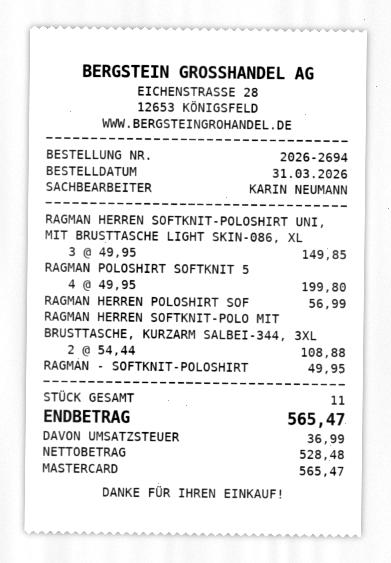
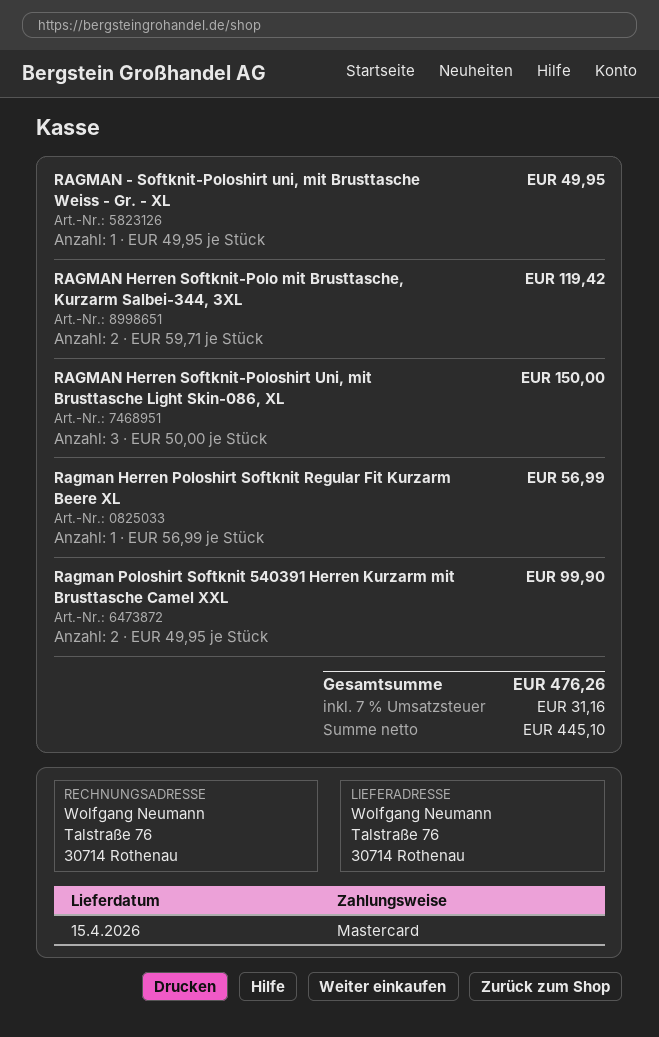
RAGMAN HERREN SOFTKNIT-POLOSHIRT UNI, MIT BRUSTTASCHE LIGHT SKIN-086, XL: 3 x 49.95 = 149.85 -> 3 x 50.00 = 150.00
RAGMAN POLOSHIRT SOFTKNIT 5: 4 x 49.95 = 199.80 -> 2 x 49.95 = 99.90
RAGMAN HERREN SOFTKNIT-POLO MIT BRUSTTASCHE, KURZARM SALBEI-344, 3XL: 2 x 54.44 = 108.88 -> 2 x 59.71 = 119.42
net: 528.48 -> 445.10
tax: 36.99 -> 31.16
total: 565.47 -> 476.26

